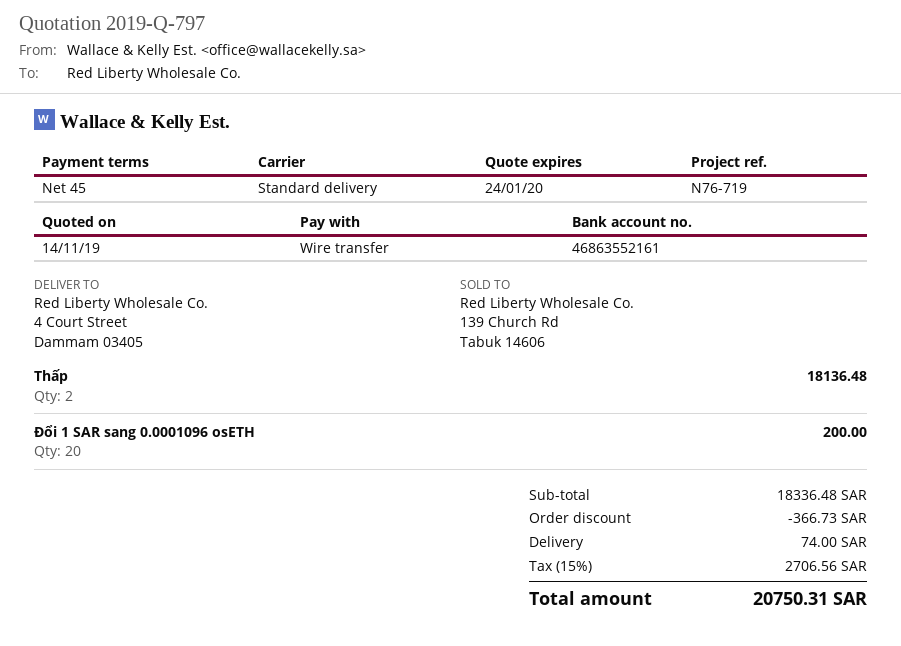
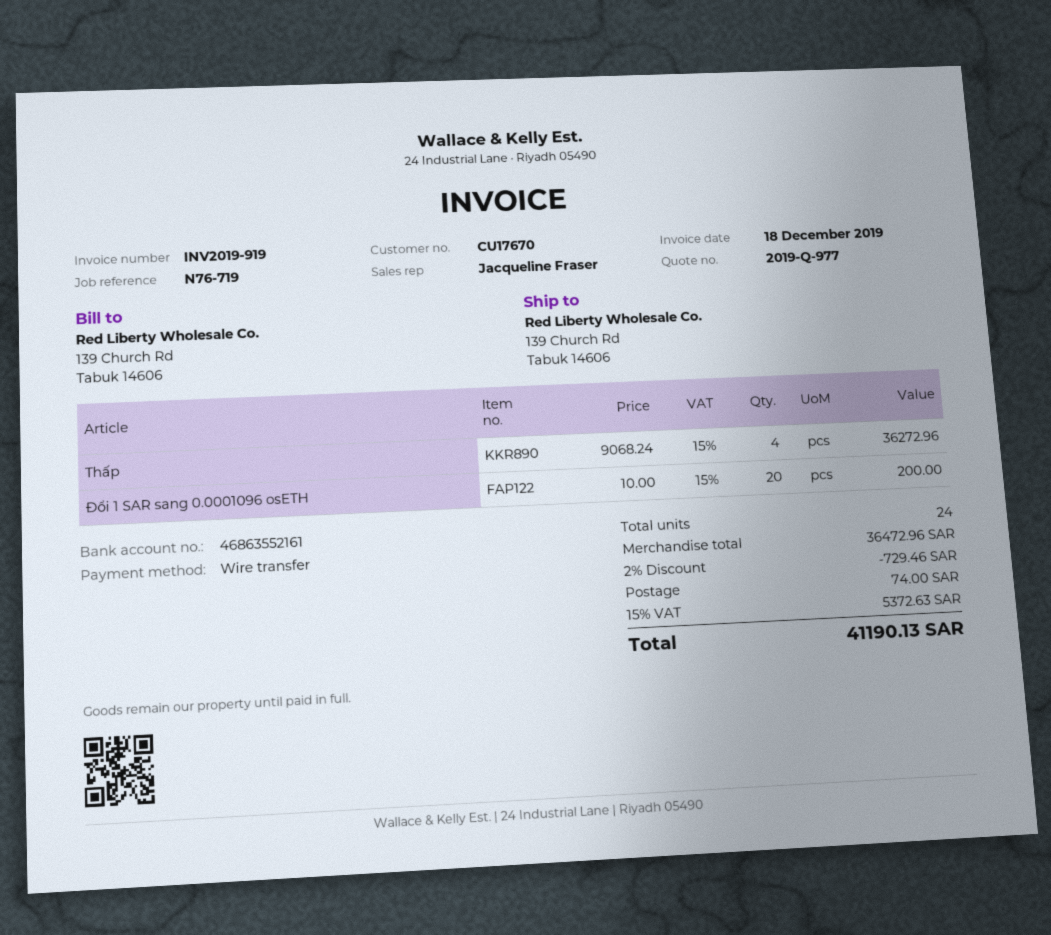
quote number: 2019-Q-797 -> 2019-Q-977
ship to: 4 Court Street, Dammam 03405 -> 139 Church Rd, Tabuk 14606
Thấp: 2 for 18136.48 -> 4 for 36272.96
subtotal: 18336.48 -> 36472.96
discount: 366.73 -> 729.46
tax: 15% = 2706.56 -> 15% = 5372.63
total: 20750.31 -> 41190.13

